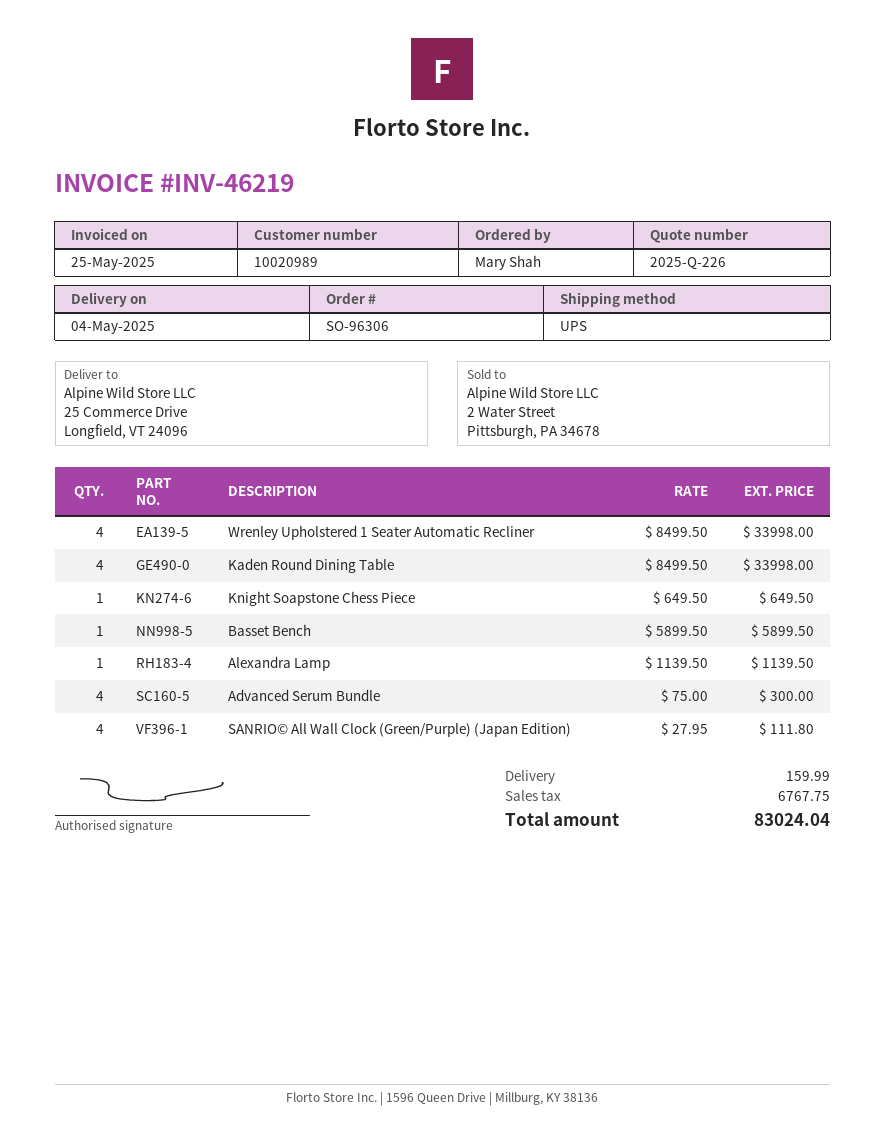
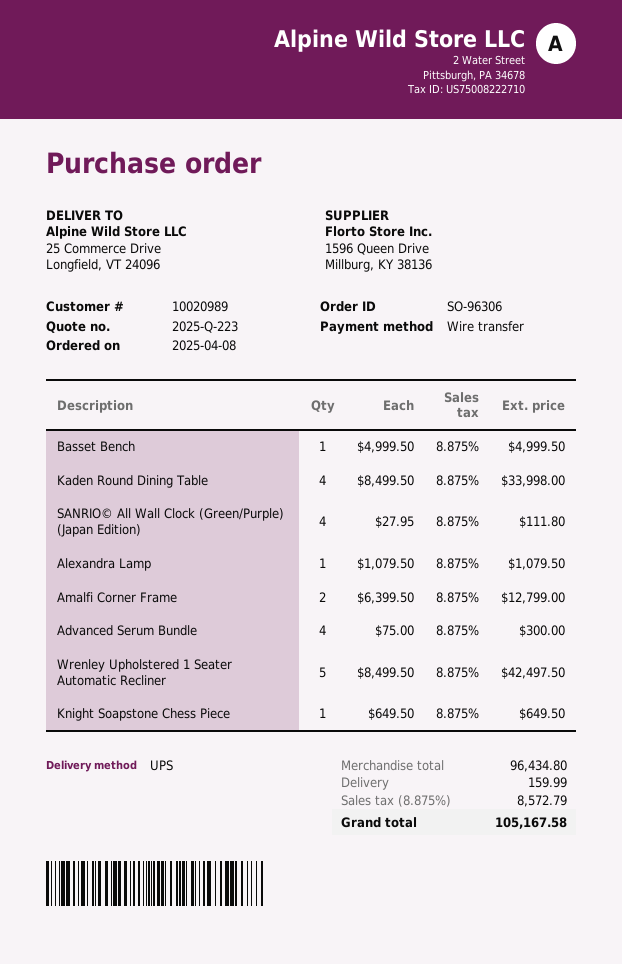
quote number: 2025-Q-226 -> 2025-Q-223
Wrenley Upholstered 1 Seater Automatic Recliner: 4 x 8499.50 = 33998.00 -> 5 x 8499.50 = 42497.50
Basset Bench: 1 x 5899.50 = 5899.50 -> 1 x 4999.50 = 4999.50
Alexandra Lamp: 1 x 1139.50 = 1139.50 -> 1 x 1079.50 = 1079.50
Amalfi Corner Frame: none -> 2 x 6399.50 = 12799.00
tax: 6767.75 -> 8572.79
total: 83024.04 -> 105167.58

